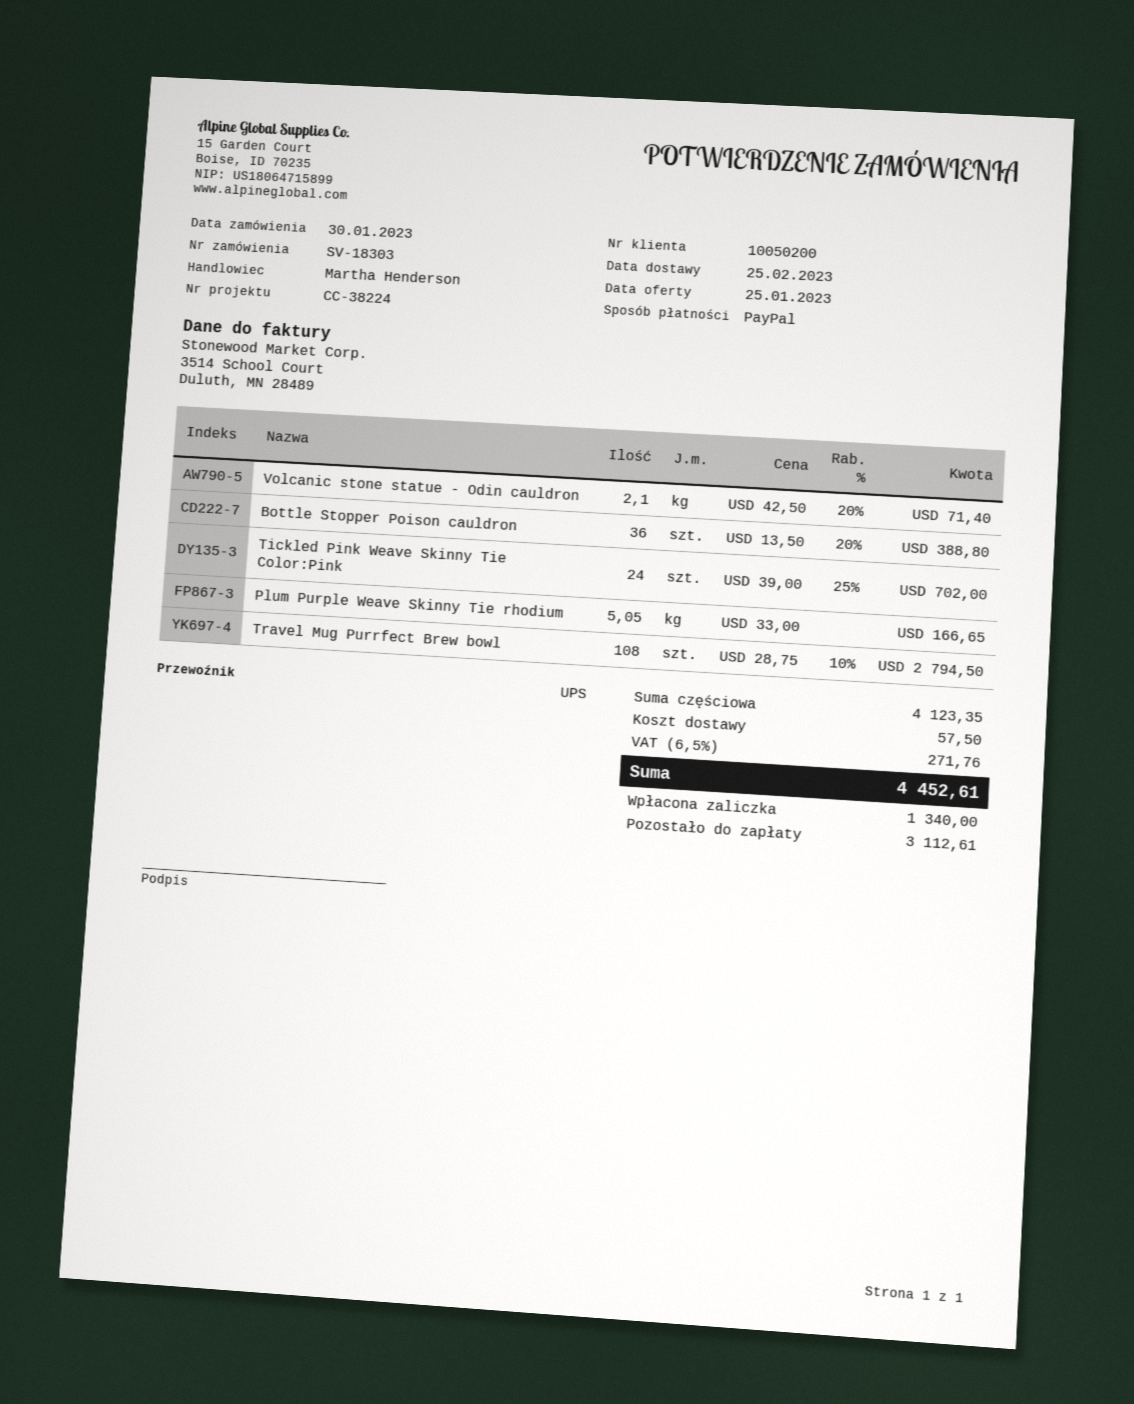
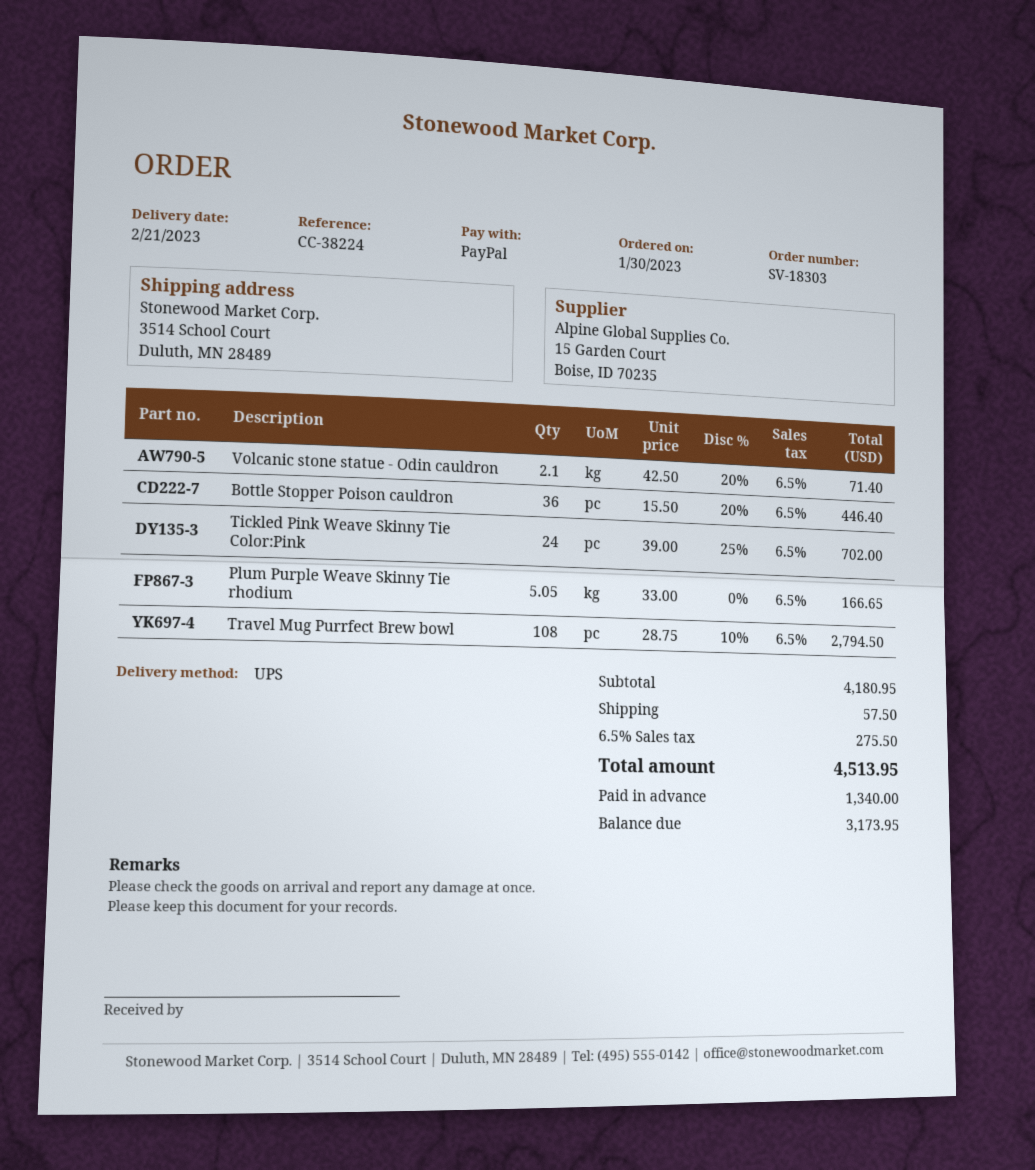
delivery date: 2023-02-25 -> 2023-02-21
Bottle Stopper Poison cauldron: 36 x 13.50 - 20% = 388.80 -> 36 x 15.50 - 20% = 446.40
subtotal: 4123.35 -> 4180.95
tax: 6.5% = 271.76 -> 6.5% = 275.50
total: 4452.61 -> 4513.95
balance: 3112.61 -> 3173.95

